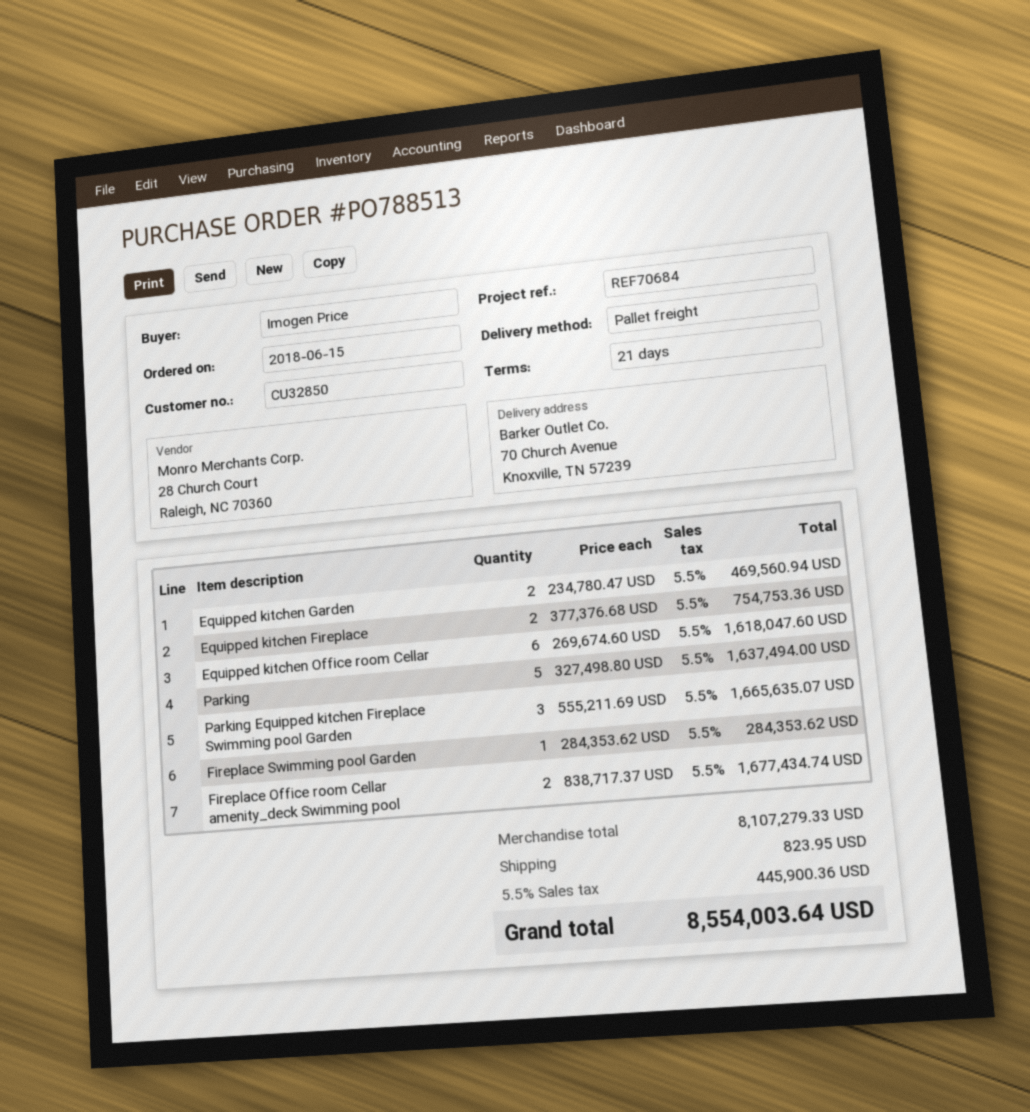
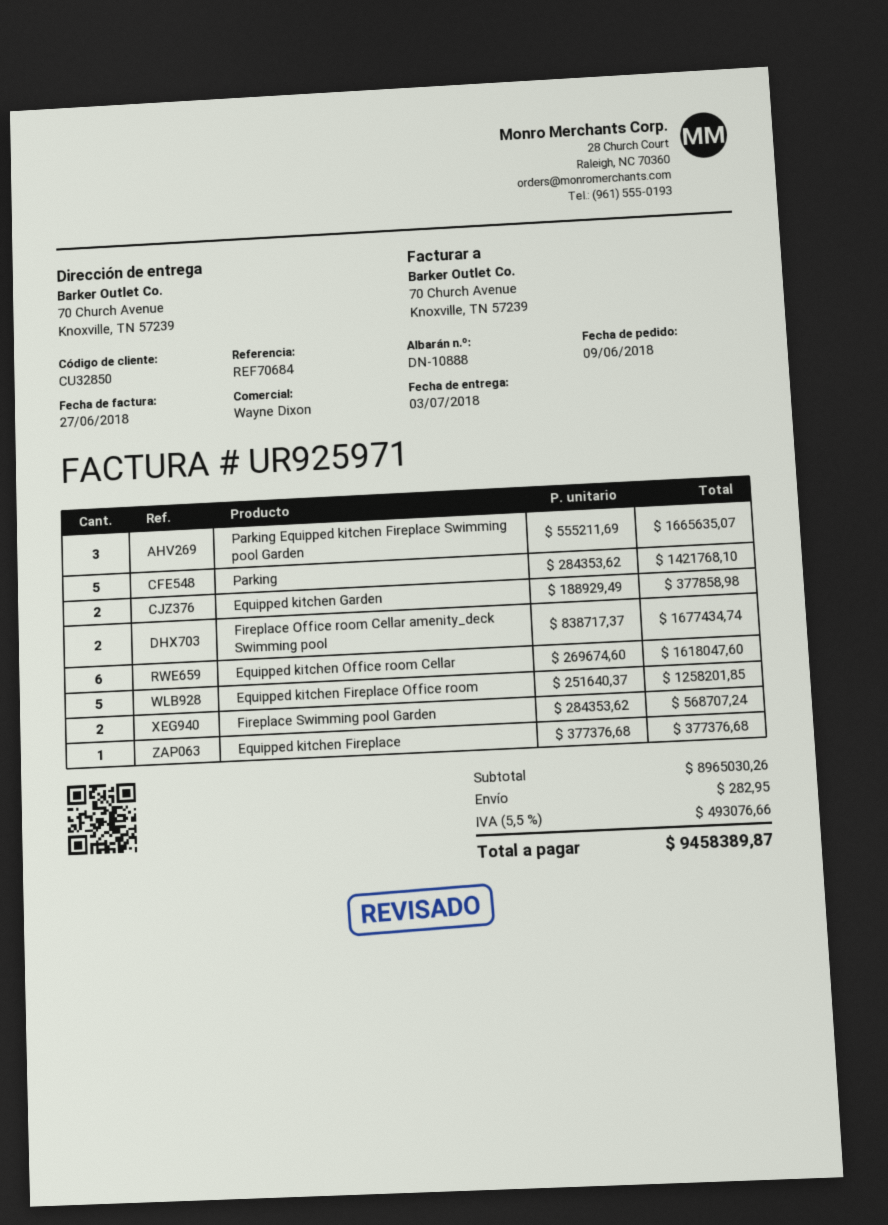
order date: 2018-06-15 -> 2018-06-09
Equipped kitchen Garden: 2 x 234780.47 = 469560.94 -> 2 x 188929.49 = 377858.98
Equipped kitchen Fireplace: 2 x 377376.68 = 754753.36 -> 1 x 377376.68 = 377376.68
Parking: 5 x 327498.80 = 1637494.00 -> 5 x 284353.62 = 1421768.10
Fireplace Swimming pool Garden: 1 x 284353.62 = 284353.62 -> 2 x 284353.62 = 568707.24
Equipped kitchen Fireplace Office room: none -> 5 x 251640.37 = 1258201.85
subtotal: 8107279.33 -> 8965030.26
shipping: 823.95 -> 282.95
tax: 5.5% = 445900.36 -> 5.5% = 493076.66
total: 8554003.64 -> 9458389.87

